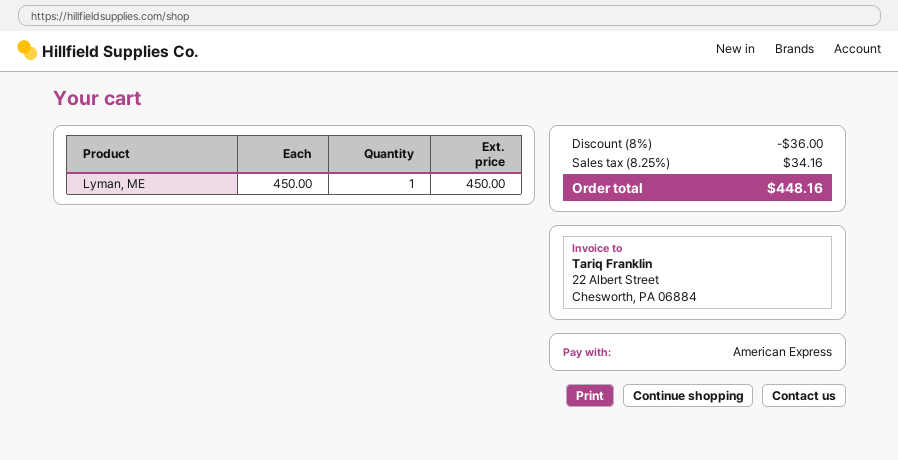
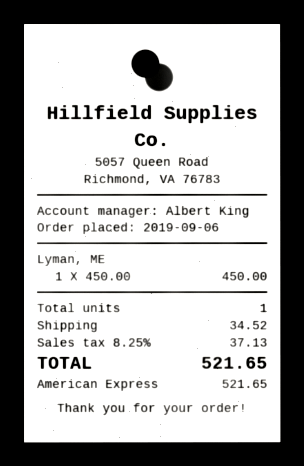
discount: 8% = 36.00 -> none
shipping: none -> 34.52
tax: 8.25% = 34.16 -> 8.25% = 37.13
total: 448.16 -> 521.65

